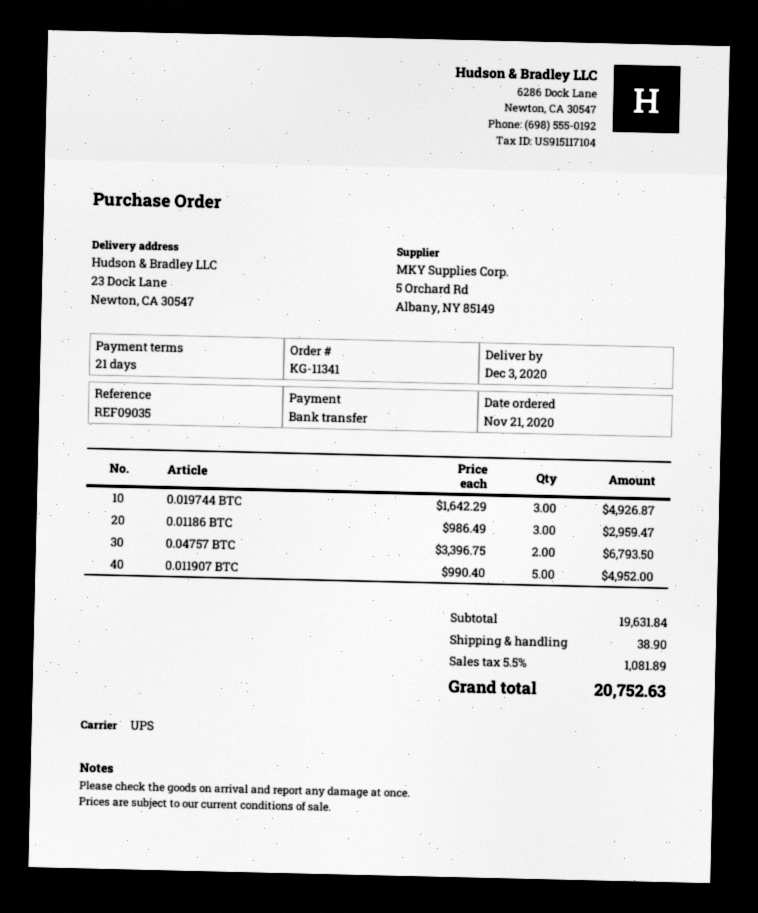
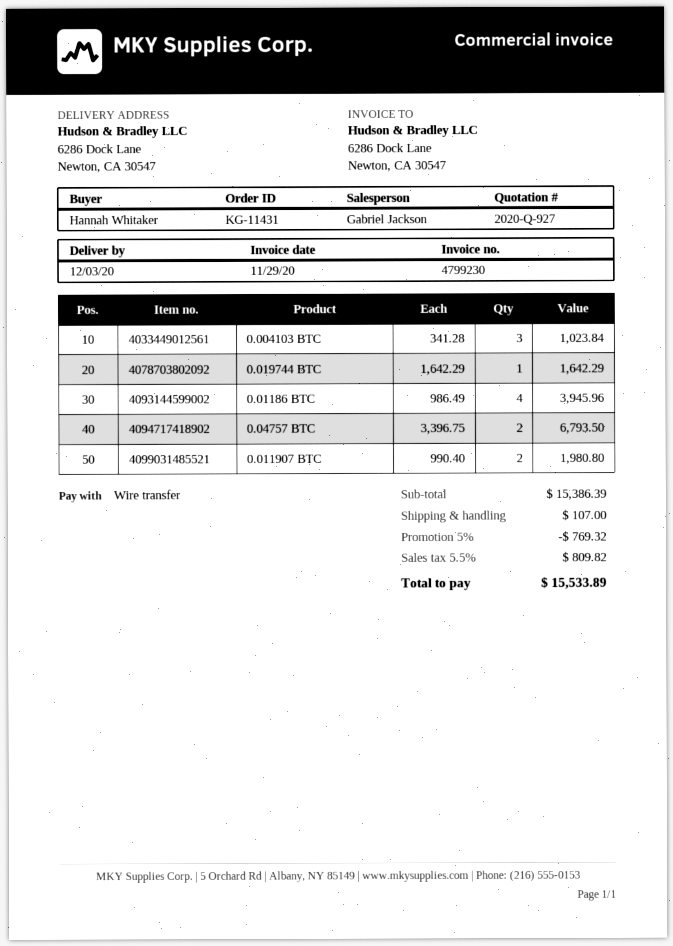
order number: KG-11341 -> KG-11431
ship to: 23 Dock Lane, Newton, CA 30547 -> 6286 Dock Lane, Newton, CA 30547
0.019744 BTC: 3 x 1642.29 = 4926.87 -> 1 x 1642.29 = 1642.29
0.01186 BTC: 3 x 986.49 = 2959.47 -> 4 x 986.49 = 3945.96
0.011907 BTC: 5 x 990.40 = 4952.00 -> 2 x 990.40 = 1980.80
0.004103 BTC: none -> 3 x 341.28 = 1023.84
subtotal: 19631.84 -> 15386.39
discount: none -> 5% = 769.32
shipping: 38.90 -> 107.00
tax: 5.5% = 1081.89 -> 5.5% = 809.82
total: 20752.63 -> 15533.89

